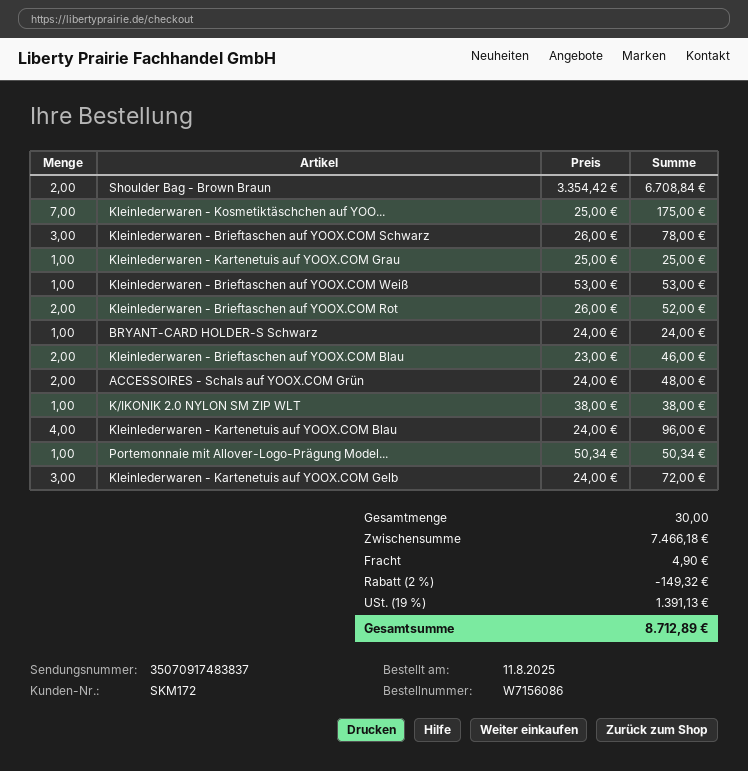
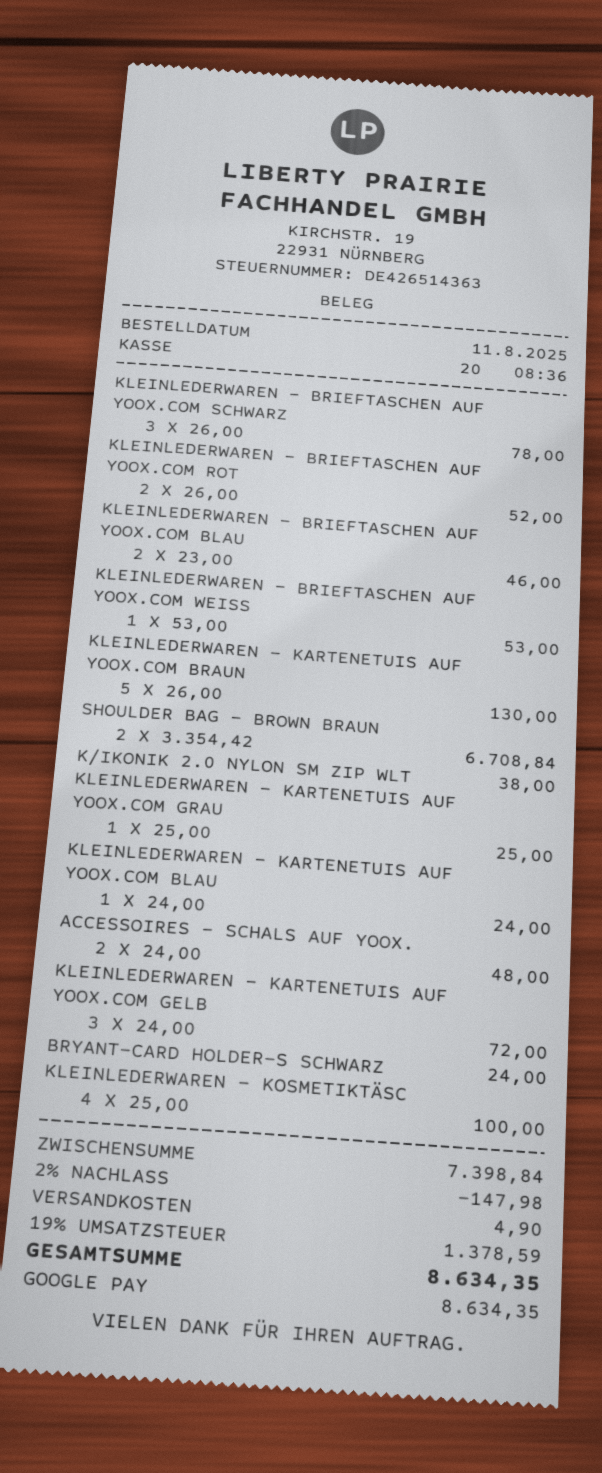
Kleinlederwaren - Kosmetiktäschchen auf YOO...: 7 x 25.00 = 175.00 -> 4 x 25.00 = 100.00
Kleinlederwaren - Kartenetuis auf YOOX.COM Blau: 4 x 24.00 = 96.00 -> 1 x 24.00 = 24.00
Portemonnaie mit Allover-Logo-Prägung Model...: 1 x 50.34 = 50.34 -> none
KLEINLEDERWAREN - KARTENETUIS AUF YOOX.COM BRAUN: none -> 5 x 26.00 = 130.00
subtotal: 7466.18 -> 7398.84
discount: 2% = 149.32 -> 2% = 147.98
tax: 19% = 1391.13 -> 19% = 1378.59
total: 8712.89 -> 8634.35

